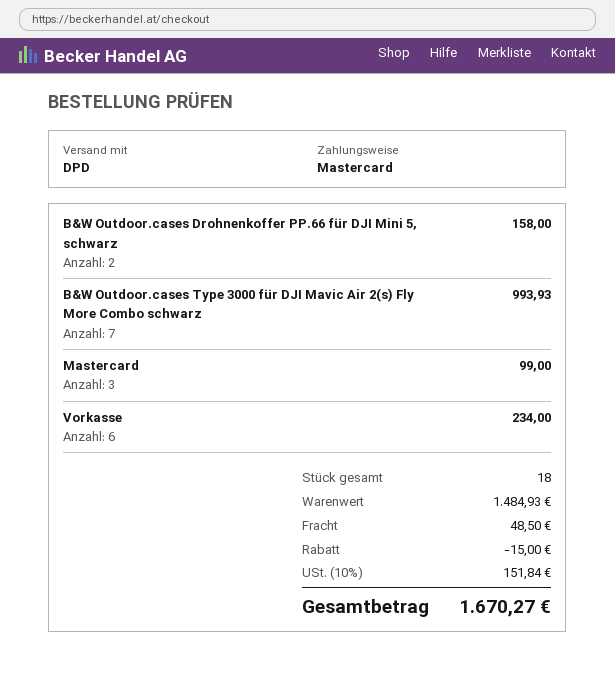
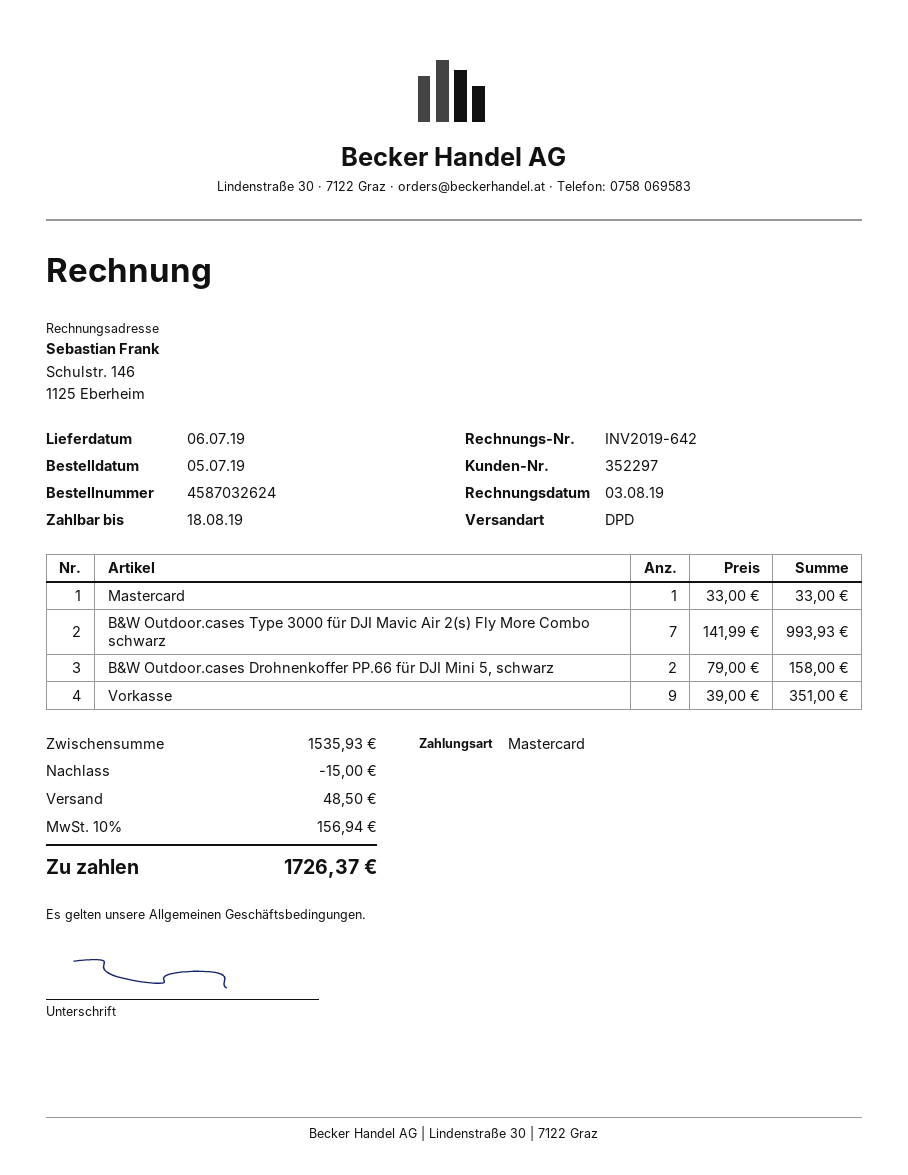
Mastercard: 3 for 99.00 -> 1 for 33.00
Vorkasse: 6 for 234.00 -> 9 for 351.00
subtotal: 1484.93 -> 1535.93
tax: 10% = 151.84 -> 10% = 156.94
total: 1670.27 -> 1726.37

